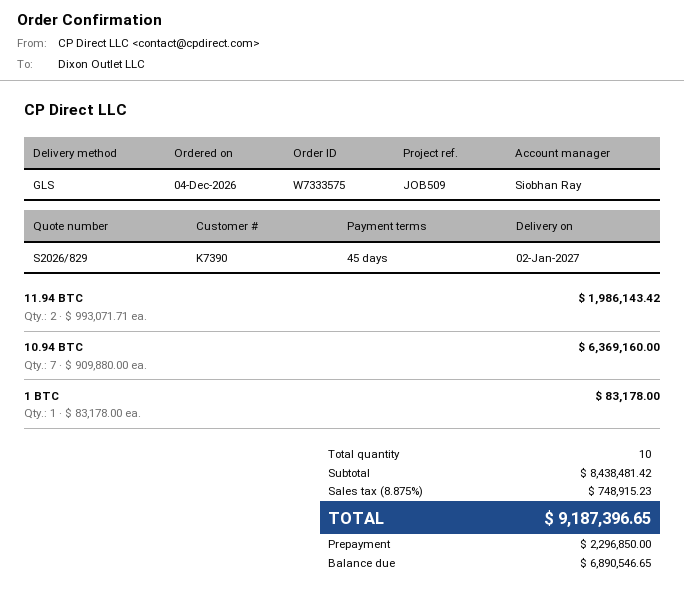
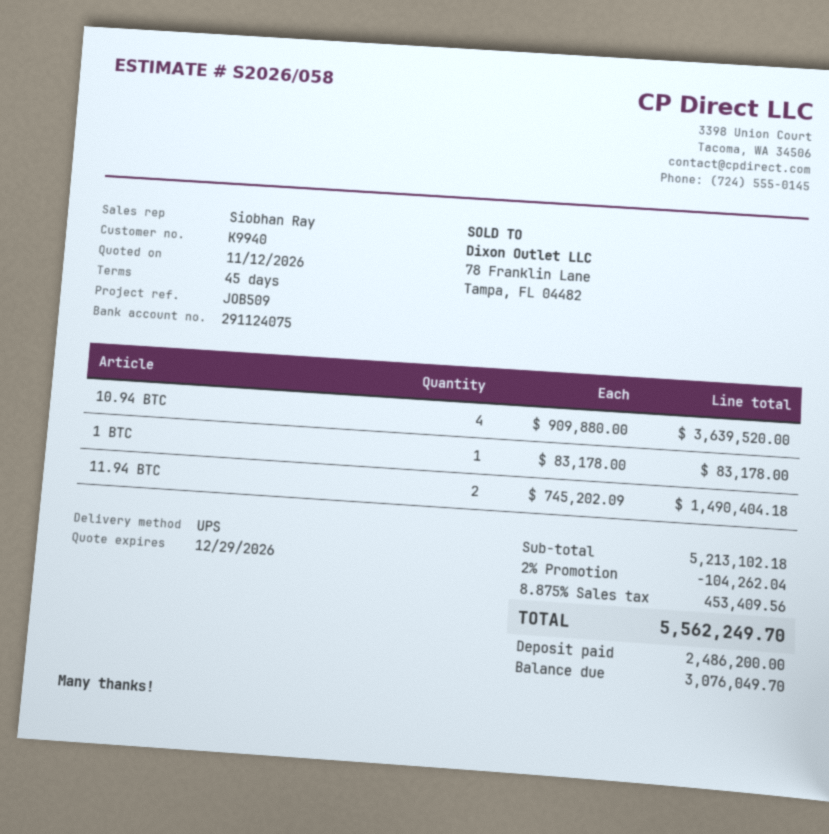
quote number: S2026/829 -> S2026/058
customer number: K7390 -> K9940
shipping method: GLS -> UPS
11.94 BTC: 2 x 993071.71 = 1986143.42 -> 2 x 745202.09 = 1490404.18
10.94 BTC: 7 x 909880.00 = 6369160.00 -> 4 x 909880.00 = 3639520.00
subtotal: 8438481.42 -> 5213102.18
discount: none -> 2% = 104262.04
tax: 8.875% = 748915.23 -> 8.875% = 453409.56
total: 9187396.65 -> 5562249.70
deposit: 2296850.00 -> 2486200.00
balance: 6890546.65 -> 3076049.70

